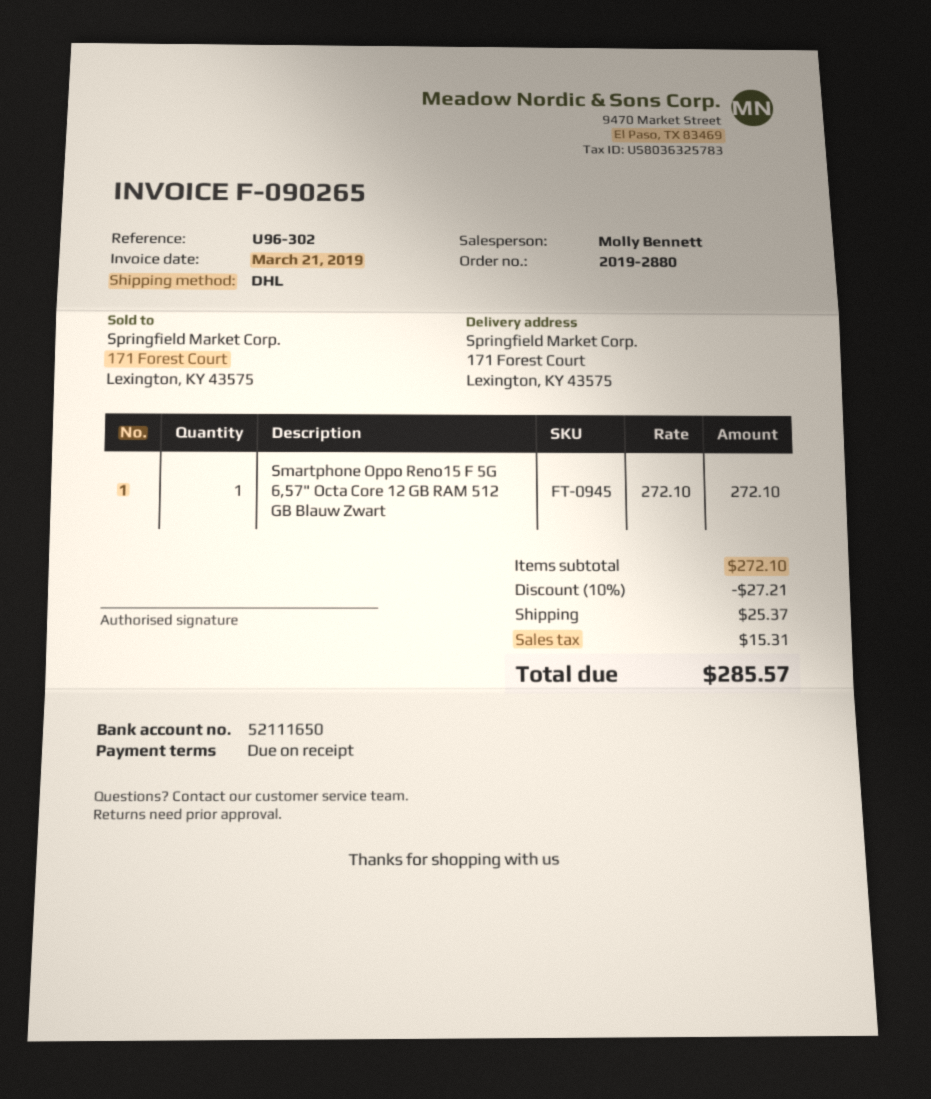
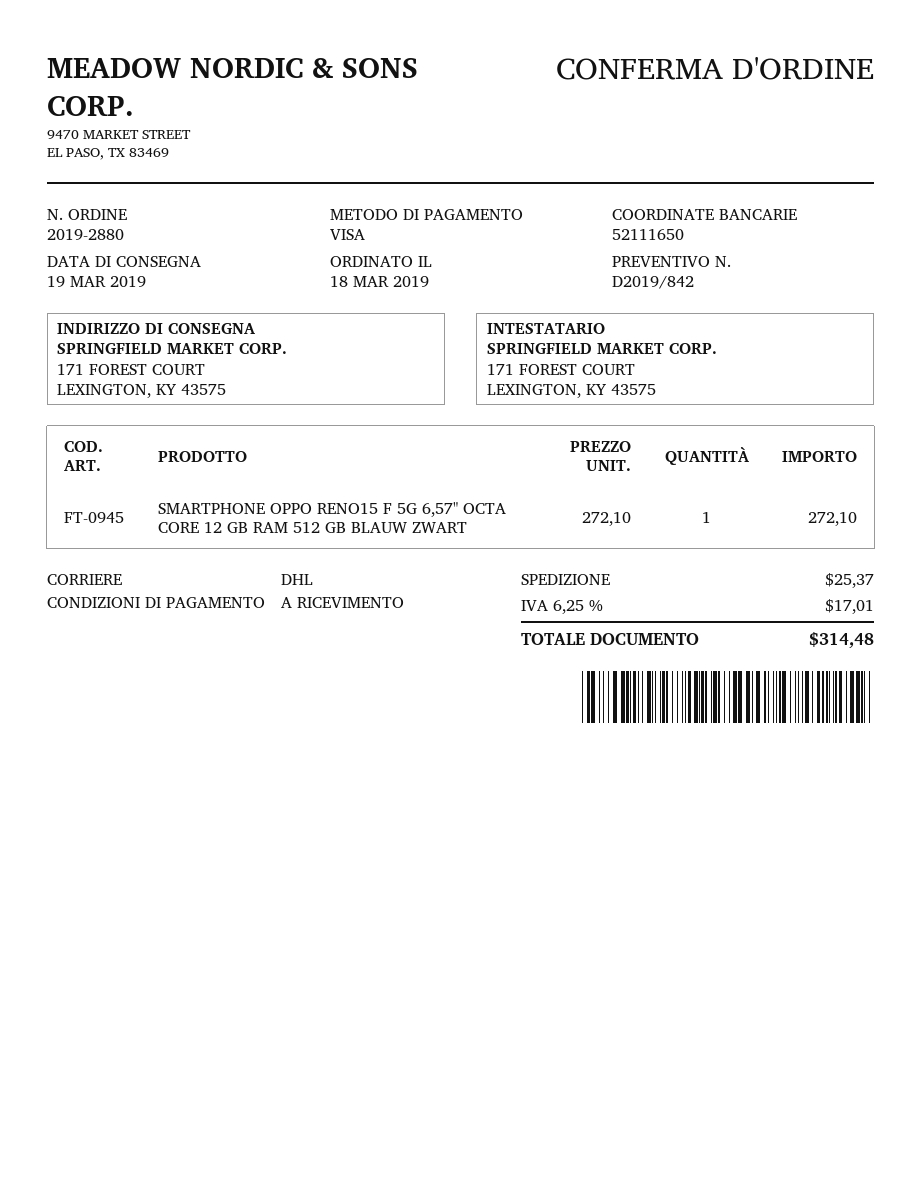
discount: 10% = 27.21 -> none
tax: 15.31 -> 17.01
total: 285.57 -> 314.48

